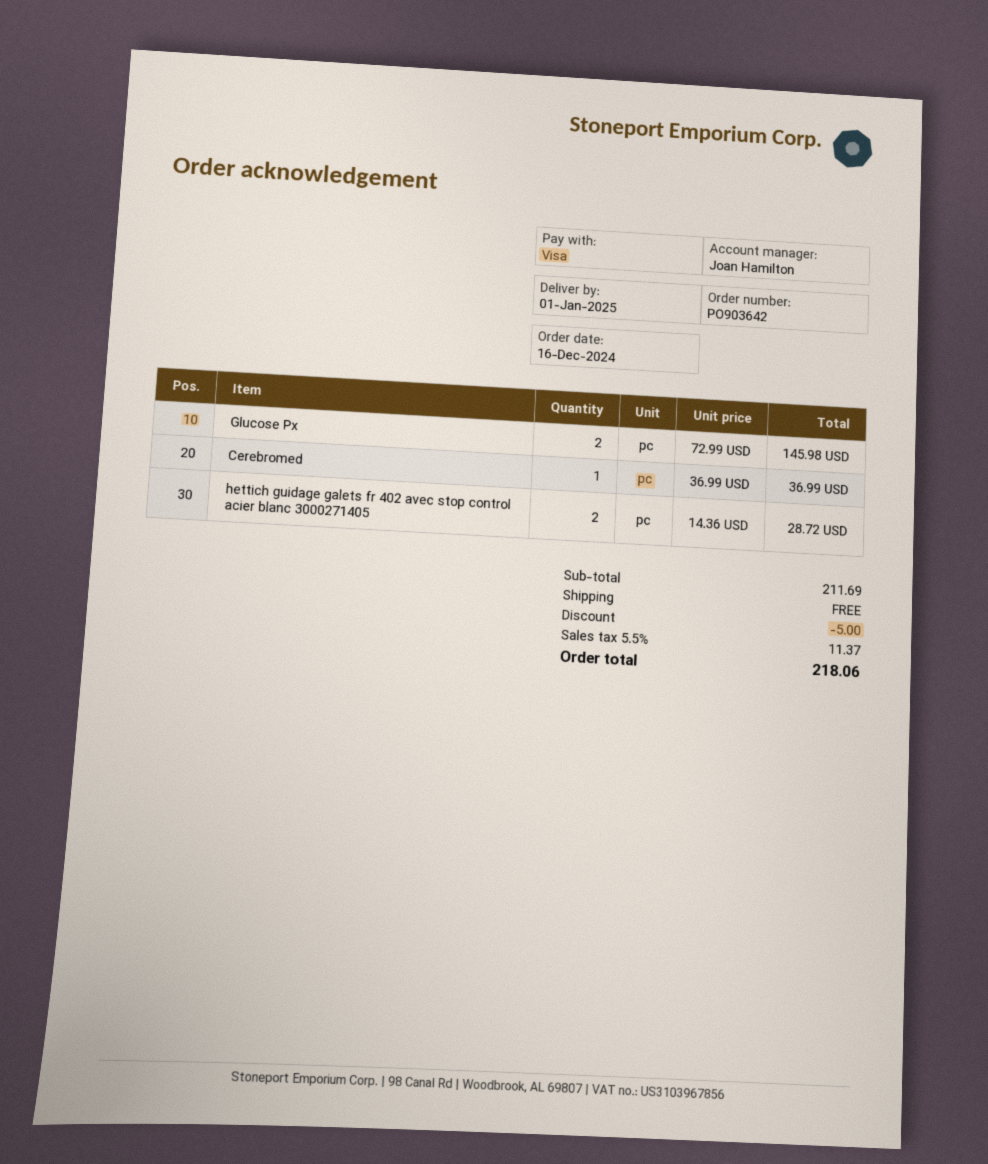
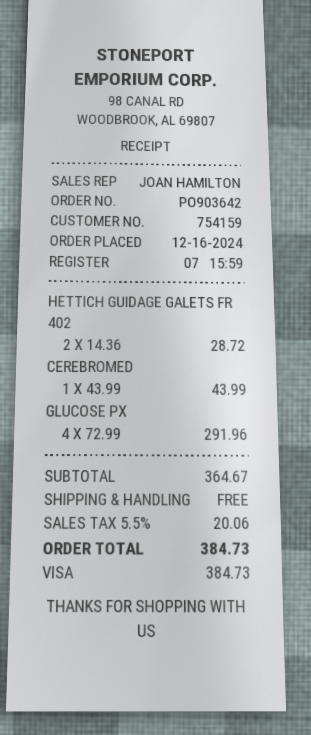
Glucose Px: 2 x 72.99 = 145.98 -> 4 x 72.99 = 291.96
Cerebromed: 1 x 36.99 = 36.99 -> 1 x 43.99 = 43.99
subtotal: 211.69 -> 364.67
discount: 5.00 -> none
tax: 5.5% = 11.37 -> 5.5% = 20.06
total: 218.06 -> 384.73

